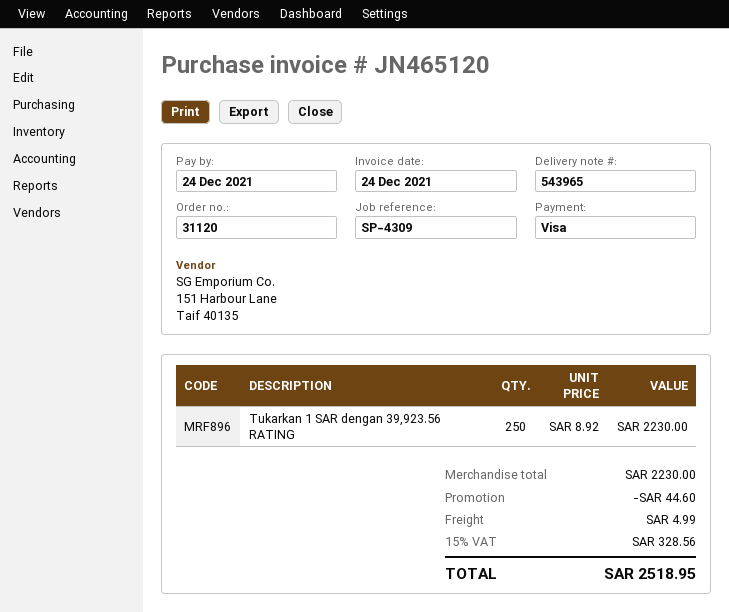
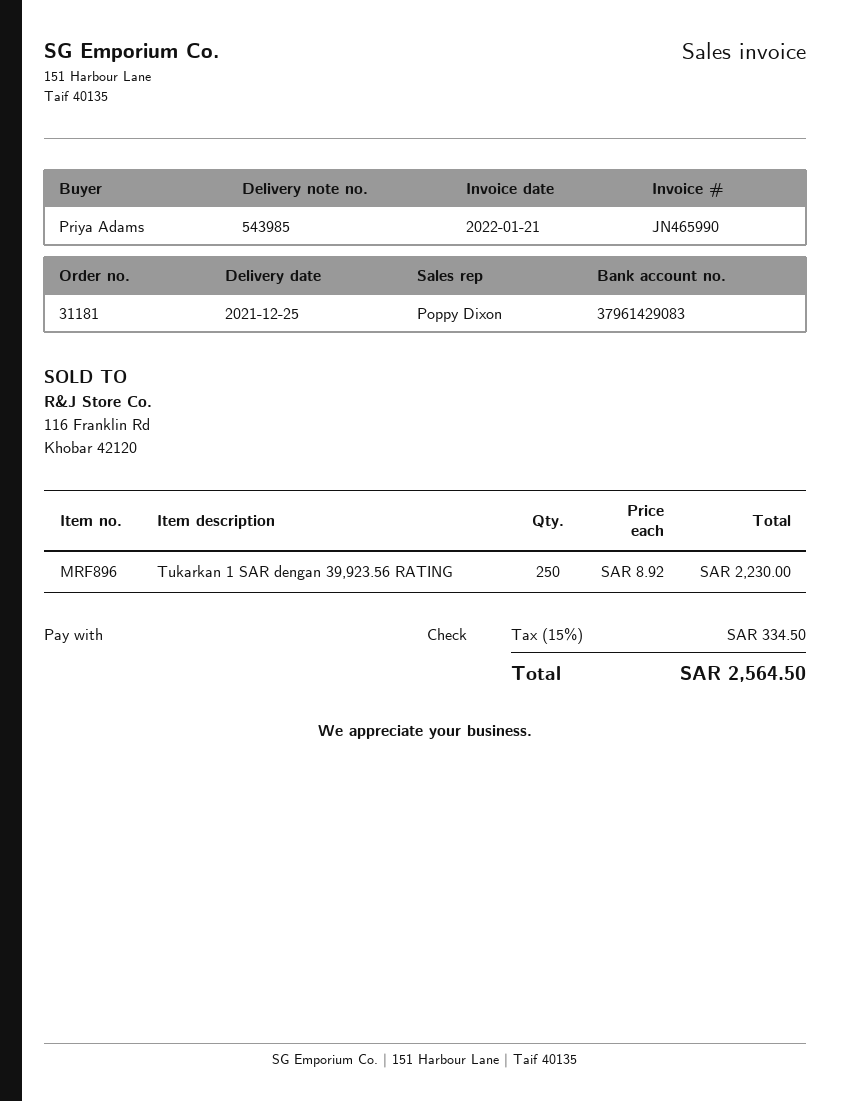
order number: 31120 -> 31181
delivery note number: 543965 -> 543985
invoice number: JN465120 -> JN465990
invoice date: 2021-12-24 -> 2022-01-21
payment method: Visa -> cheque
discount: 44.60 -> none
shipping: 4.99 -> none
tax: 15% = 328.56 -> 15% = 334.50
total: 2518.95 -> 2564.50

